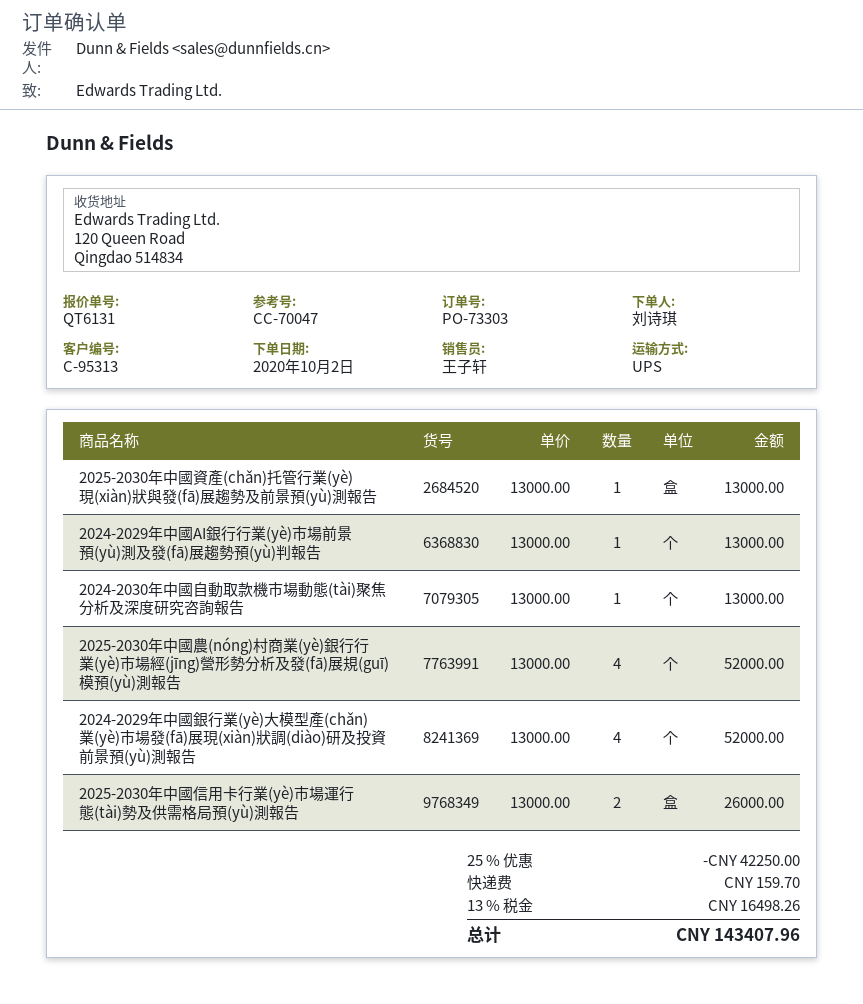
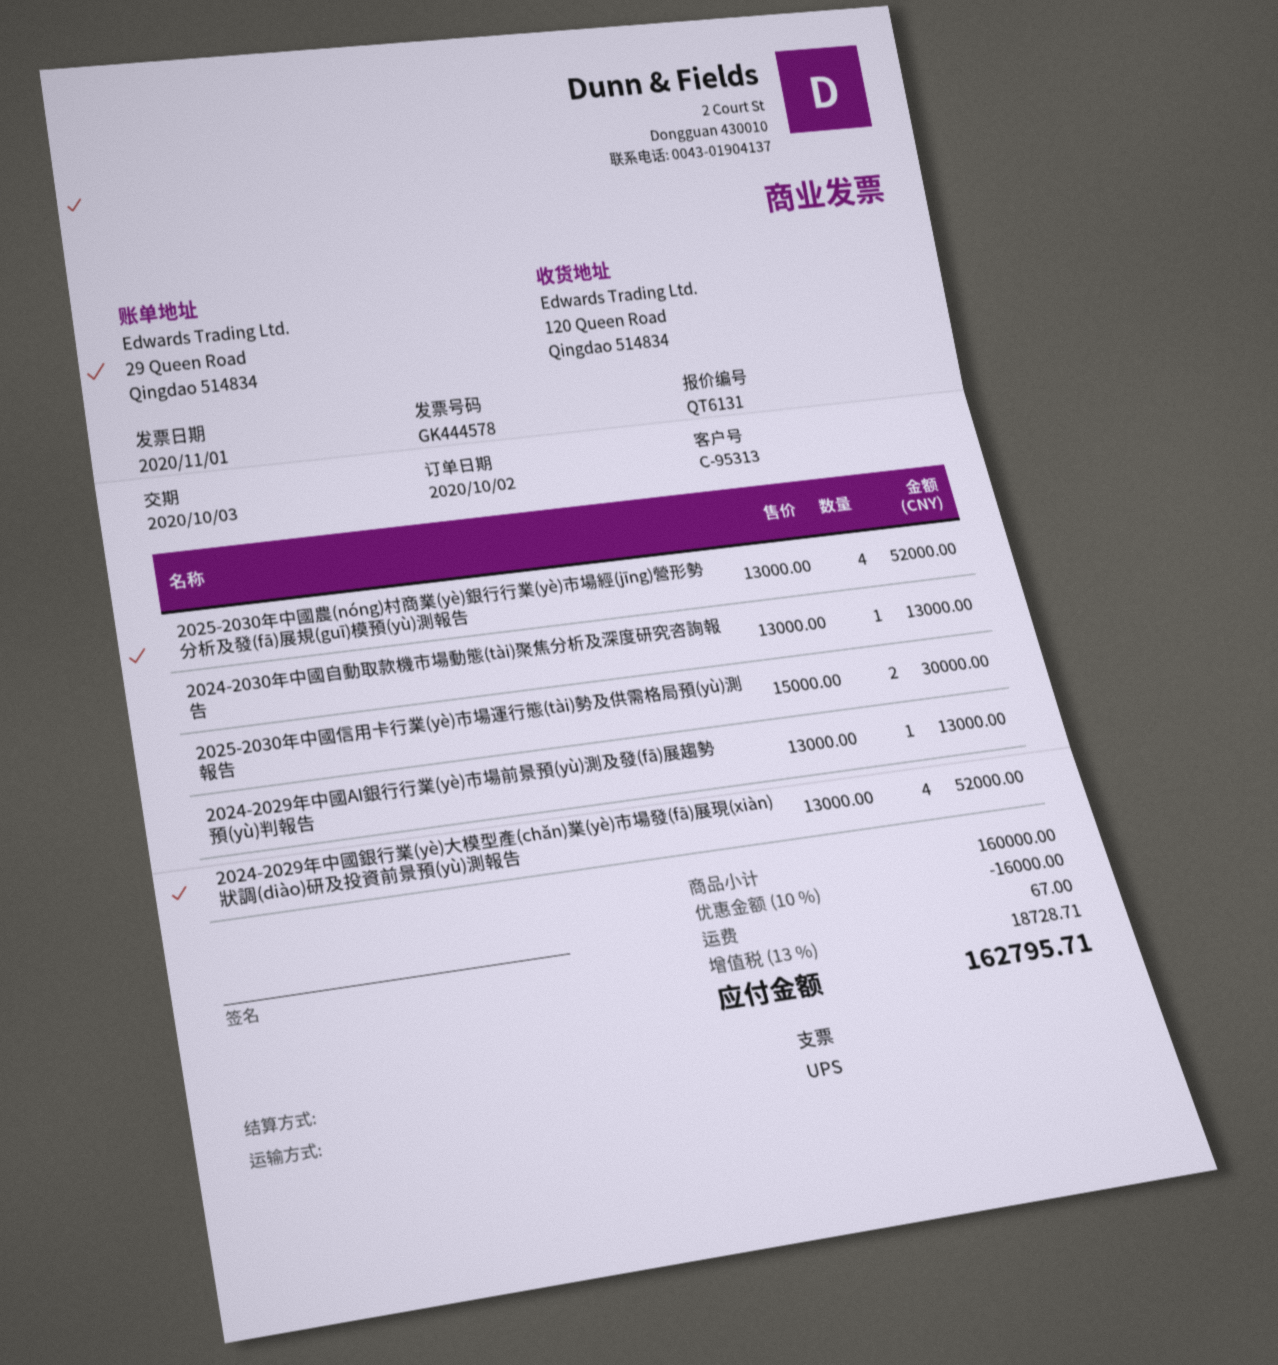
2025-2030年中國資產(chǎn)托管行業(yè)現(xiàn)狀與發(fā)展趨勢及前景預(yù)測報告: 1 x 13000.00 = 13000.00 -> none
2025-2030年中國信用卡行業(yè)市場運行態(tài)勢及供需格局預(yù)測報告: 2 x 13000.00 = 26000.00 -> 2 x 15000.00 = 30000.00
discount: 25% = 42250.00 -> 10% = 16000.00
shipping: 159.70 -> 67.00
tax: 13% = 16498.26 -> 13% = 18728.71
total: 143407.96 -> 162795.71

